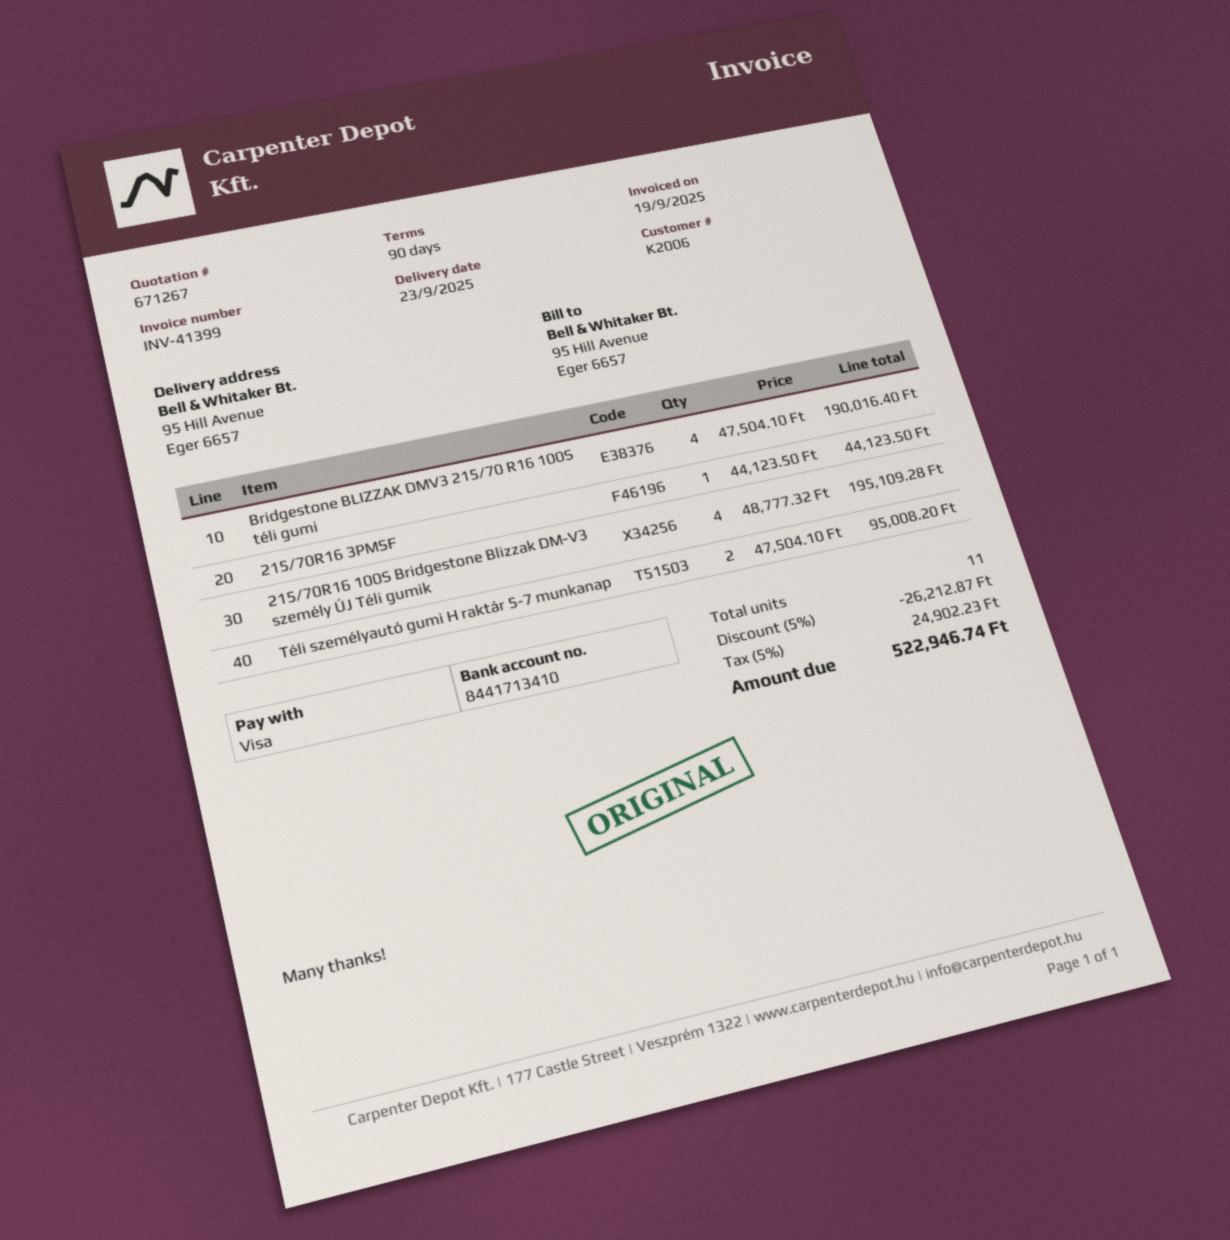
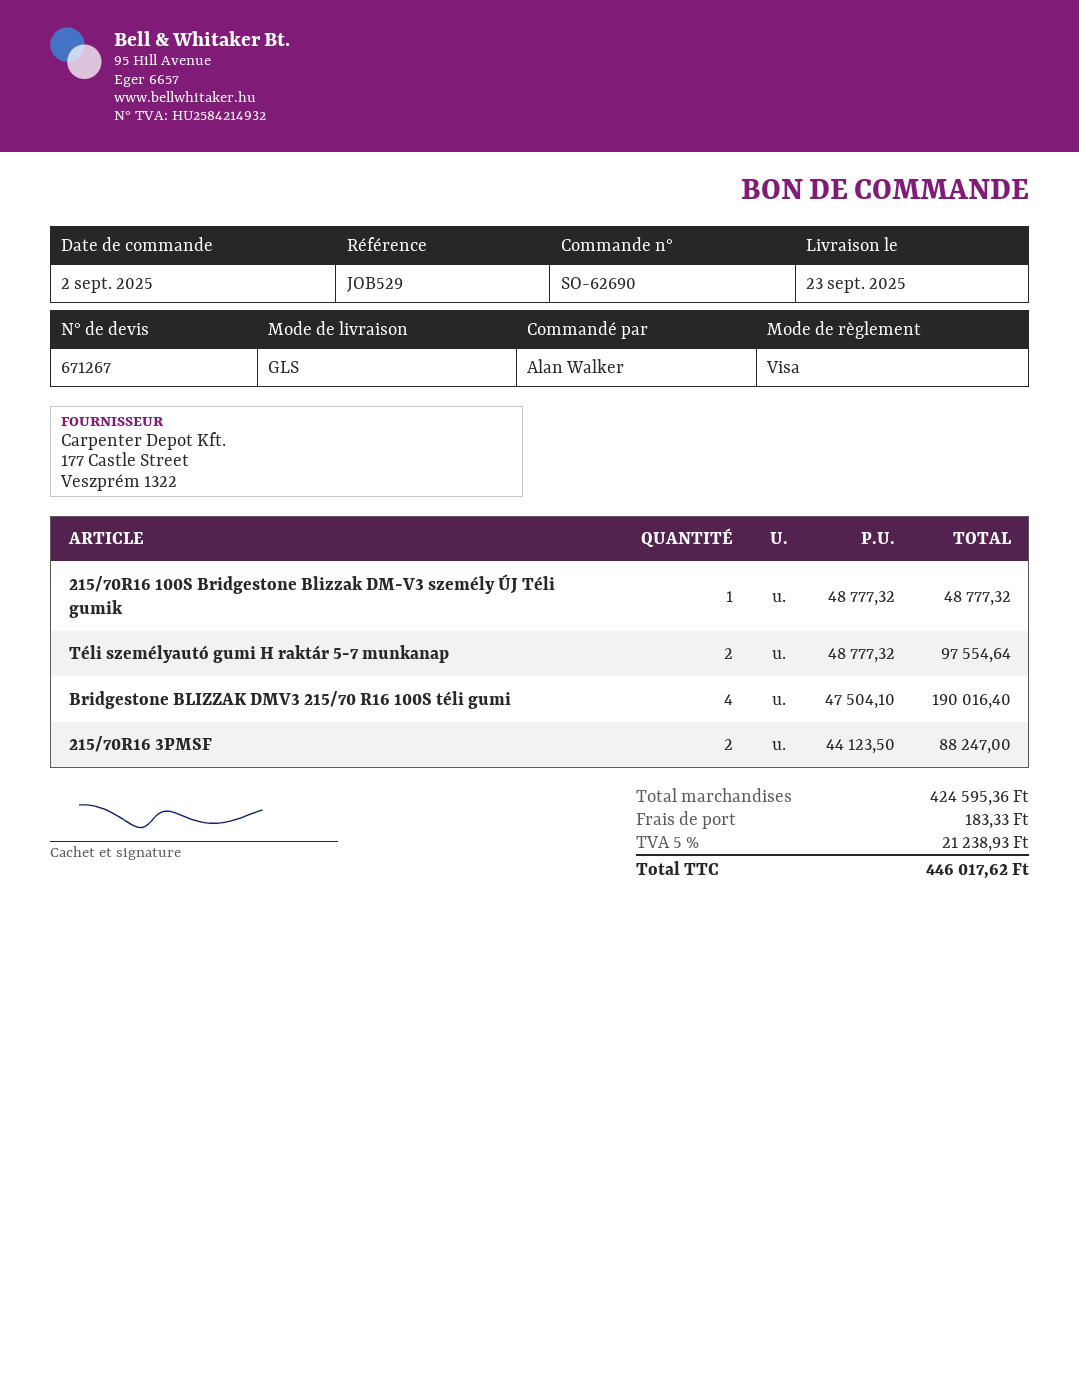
215/70R16 3PMSF: 1 x 44123.50 = 44123.50 -> 2 x 44123.50 = 88247.00
215/70R16 100S Bridgestone Blizzak DM-V3 személy ÚJ Téli gumik: 4 x 48777.32 = 195109.28 -> 1 x 48777.32 = 48777.32
Téli személyautó gumi H raktár 5-7 munkanap: 2 x 47504.10 = 95008.20 -> 2 x 48777.32 = 97554.64
discount: 5% = 26212.87 -> none
shipping: none -> 183.33
tax: 5% = 24902.23 -> 5% = 21238.93
total: 522946.74 -> 446017.62

